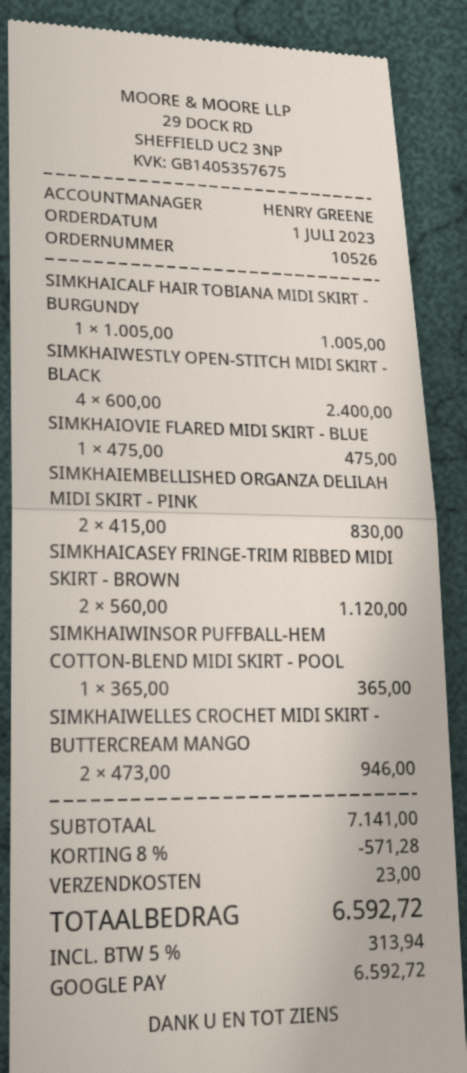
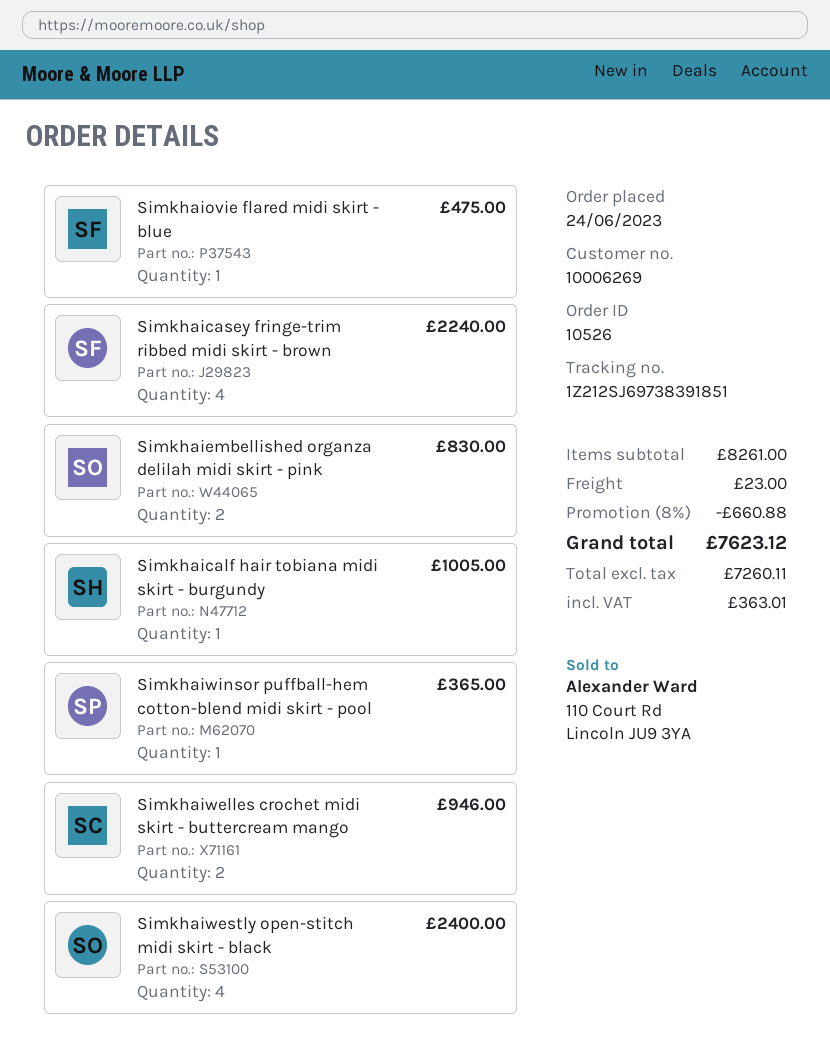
order date: 2023-07-01 -> 2023-06-24
SIMKHAICASEY FRINGE-TRIM RIBBED MIDI SKIRT - BROWN: 2 for 1120.00 -> 4 for 2240.00
subtotal: 7141.00 -> 8261.00
discount: 8% = 571.28 -> 8% = 660.88
tax: 313.94 -> 363.01
total: 6592.72 -> 7623.12

